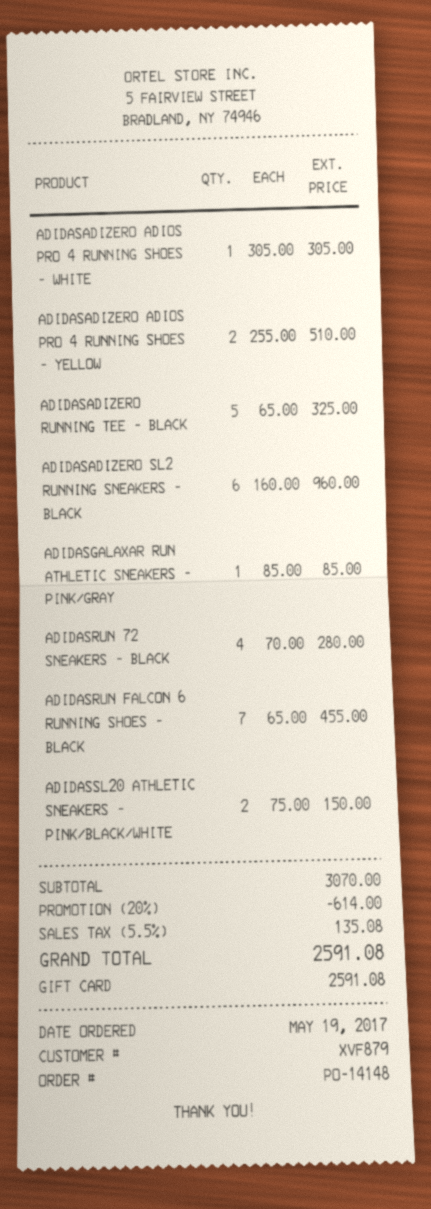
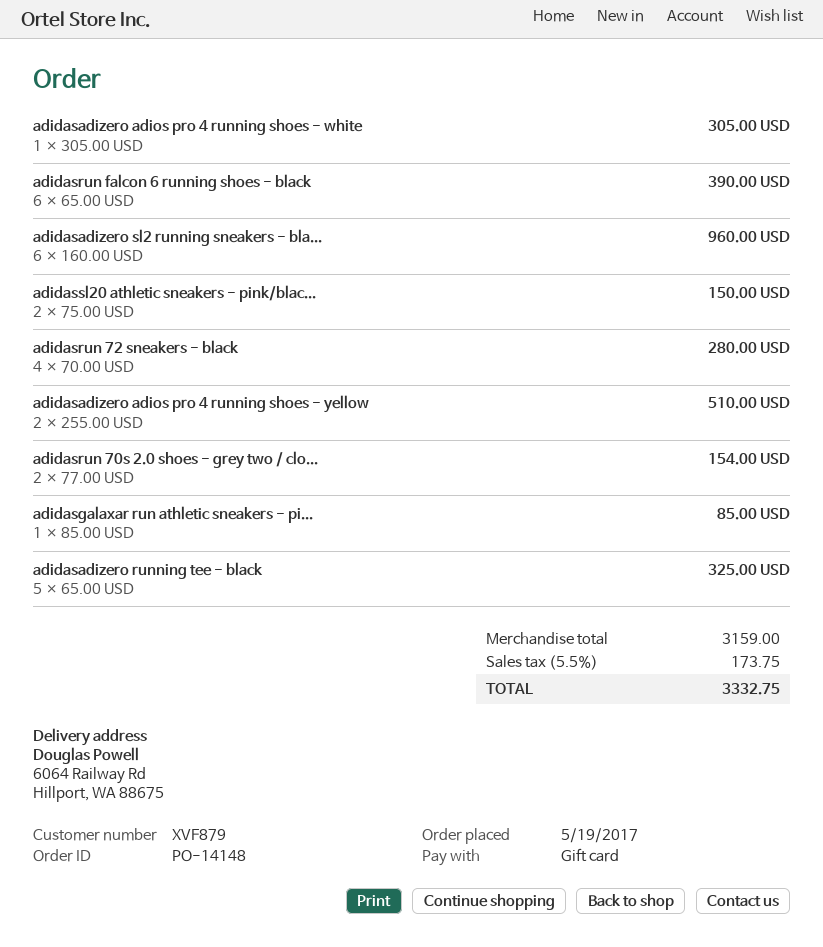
ADIDASRUN FALCON 6 RUNNING SHOES - BLACK: 7 x 65.00 = 455.00 -> 6 x 65.00 = 390.00
adidasrun 70s 2.0 shoes - grey two / clo...: none -> 2 x 77.00 = 154.00
subtotal: 3070.00 -> 3159.00
discount: 20% = 614.00 -> none
tax: 5.5% = 135.08 -> 5.5% = 173.75
total: 2591.08 -> 3332.75

